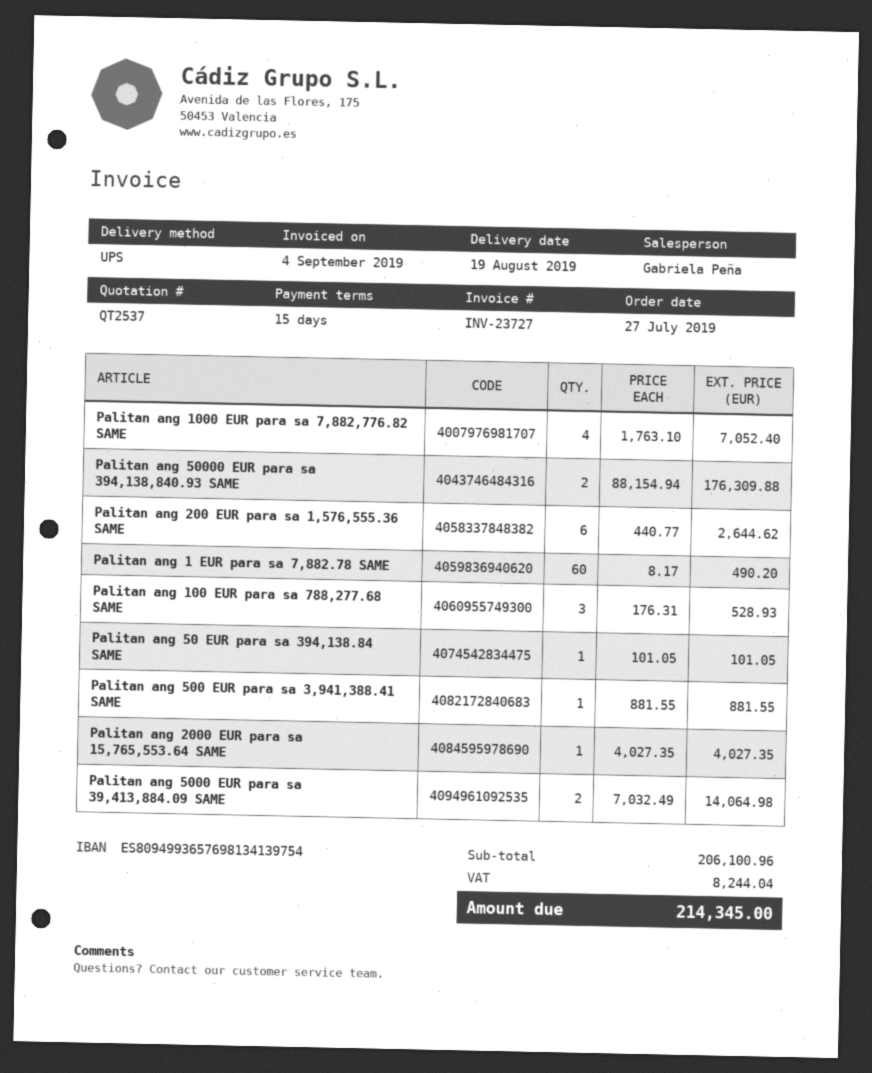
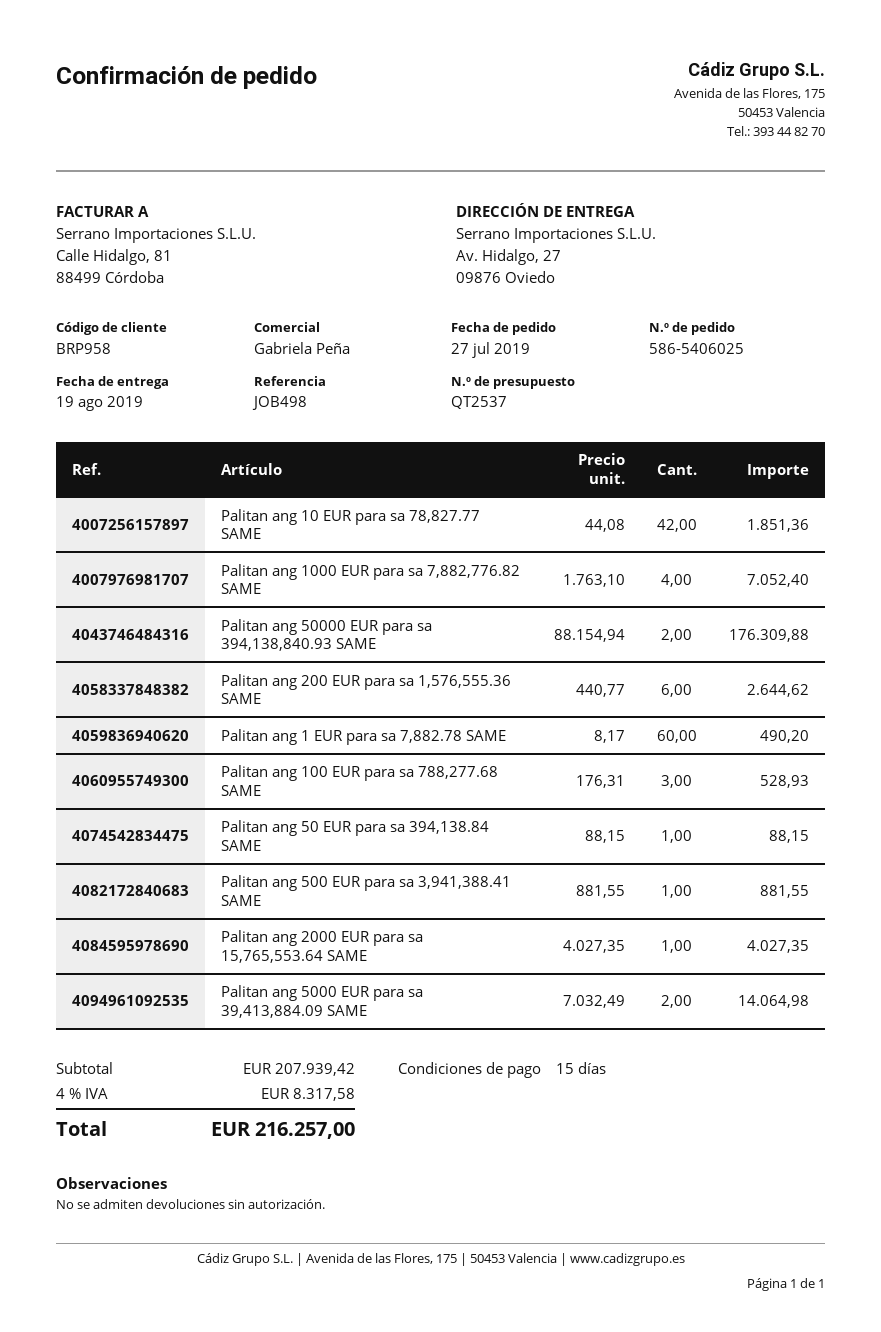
Palitan ang 50 EUR para sa 394,138.84 SAME: 1 x 101.05 = 101.05 -> 1 x 88.15 = 88.15
Palitan ang 10 EUR para sa 78,827.77 SAME: none -> 42 x 44.08 = 1851.36
subtotal: 206100.96 -> 207939.42
tax: 8244.04 -> 8317.58
total: 214345.00 -> 216257.00

